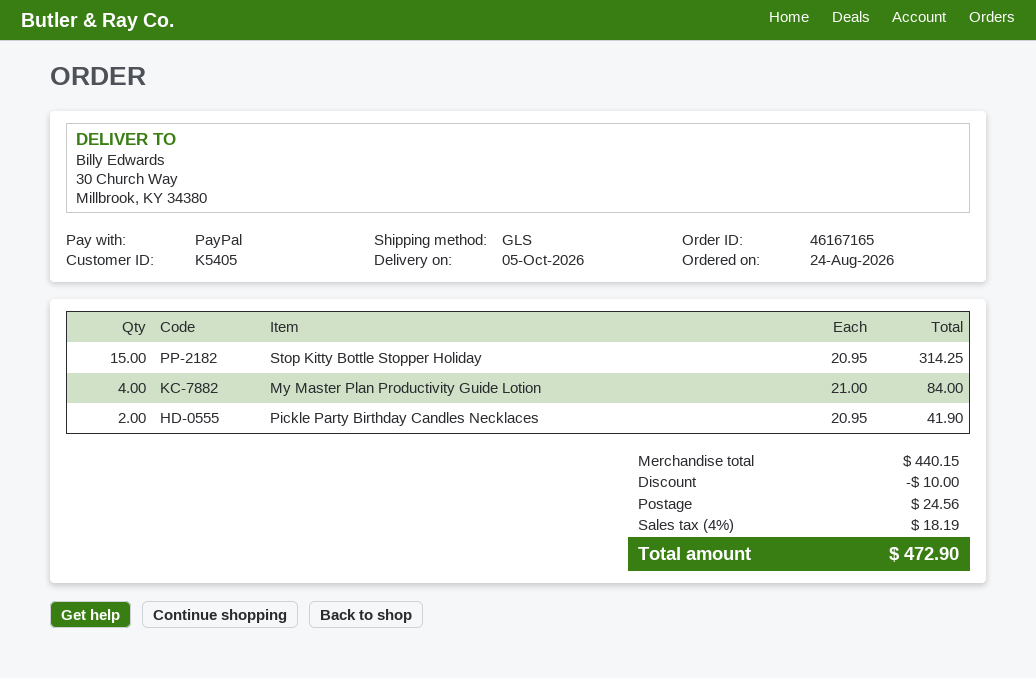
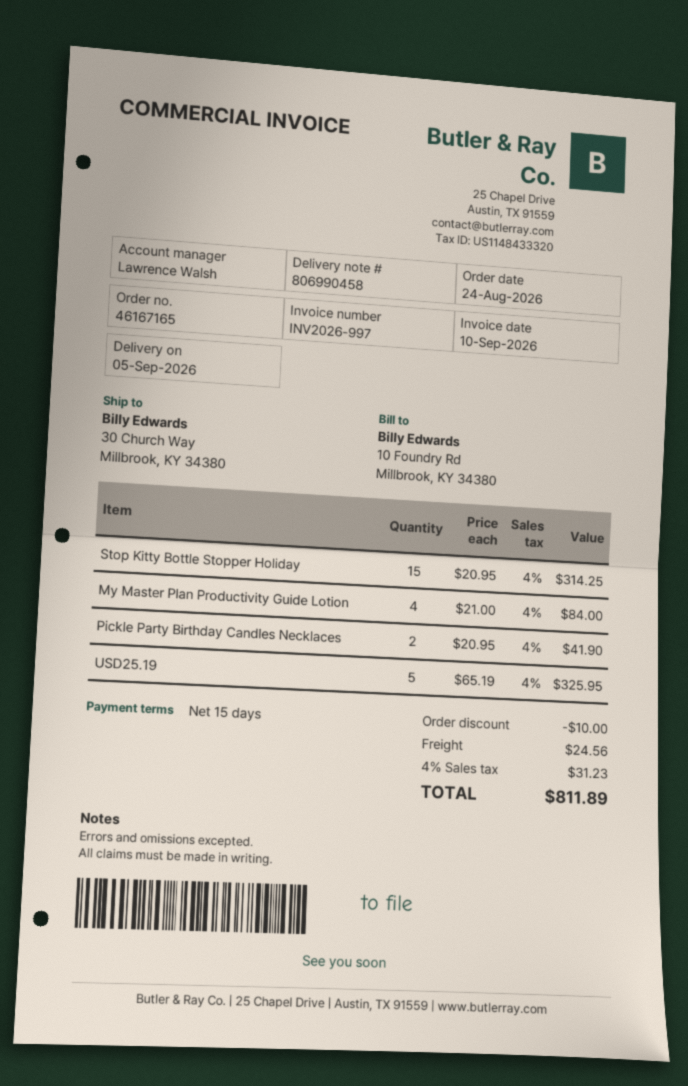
delivery date: 2026-10-05 -> 2026-09-05
USD25.19: none -> 5 x 65.19 = 325.95
tax: 4% = 18.19 -> 4% = 31.23
total: 472.90 -> 811.89

